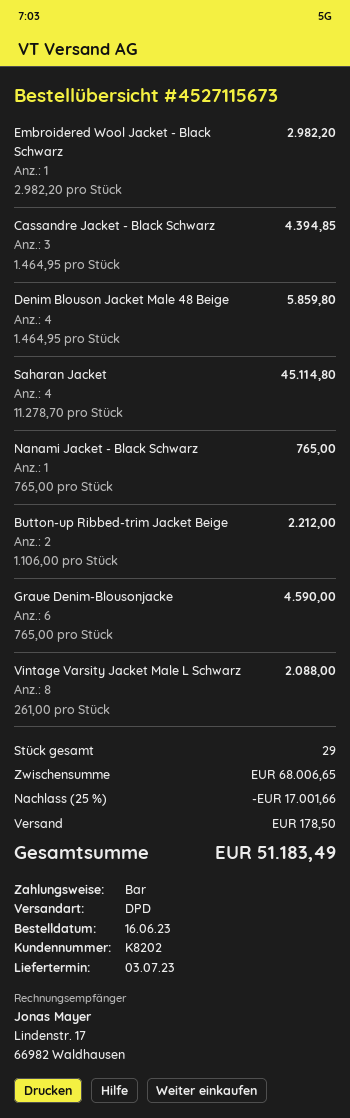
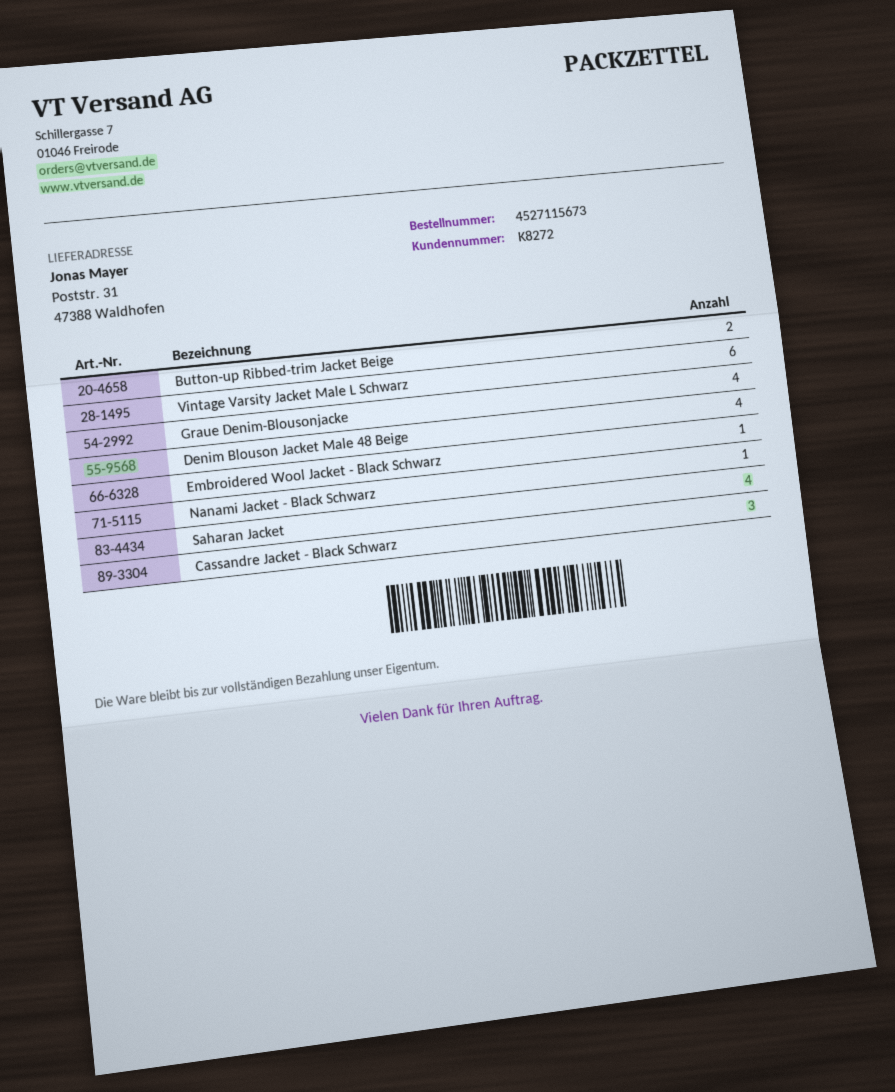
customer number: K8202 -> K8272
Graue Denim-Blousonjacke: 6 -> 4
Vintage Varsity Jacket Male L Schwarz: 8 -> 6

